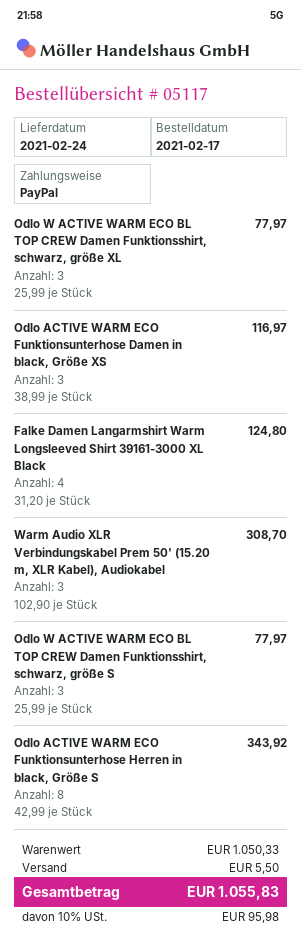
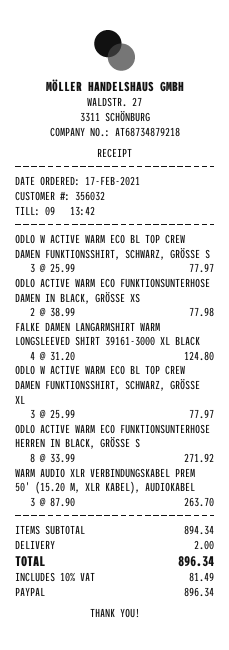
Odlo ACTIVE WARM ECO Funktionsunterhose Damen in black, Größe XS: 3 x 38.99 = 116.97 -> 2 x 38.99 = 77.98
Warm Audio XLR Verbindungskabel Prem 50' (15.20 m, XLR Kabel), Audiokabel: 3 x 102.90 = 308.70 -> 3 x 87.90 = 263.70
Odlo ACTIVE WARM ECO Funktionsunterhose Herren in black, Größe S: 8 x 42.99 = 343.92 -> 8 x 33.99 = 271.92
subtotal: 1050.33 -> 894.34
shipping: 5.50 -> 2.00
tax: 10% = 95.98 -> 10% = 81.49
total: 1055.83 -> 896.34

